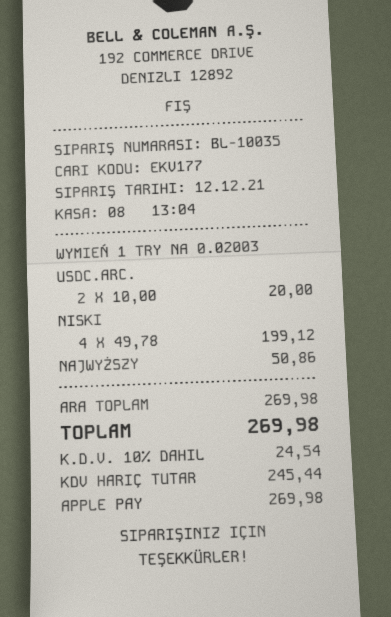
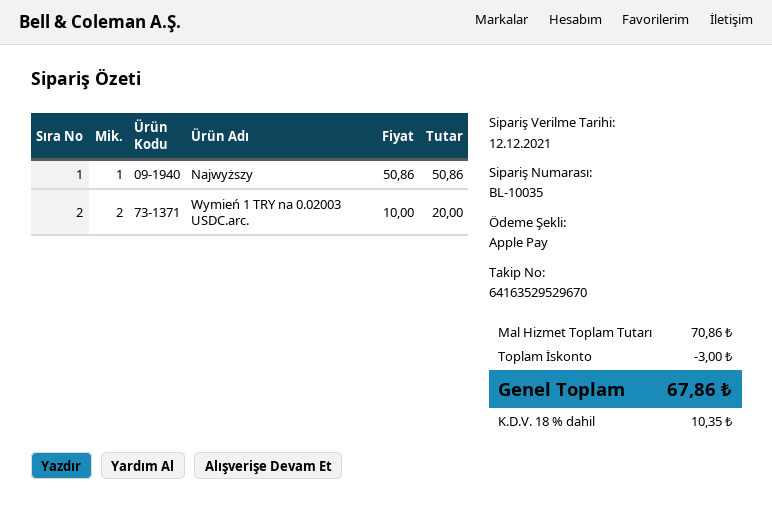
NISKI: 4 x 49.78 = 199.12 -> none
subtotal: 269.98 -> 70.86
discount: none -> 3.00
tax: 10% = 24.54 -> 18% = 10.35
total: 269.98 -> 67.86

